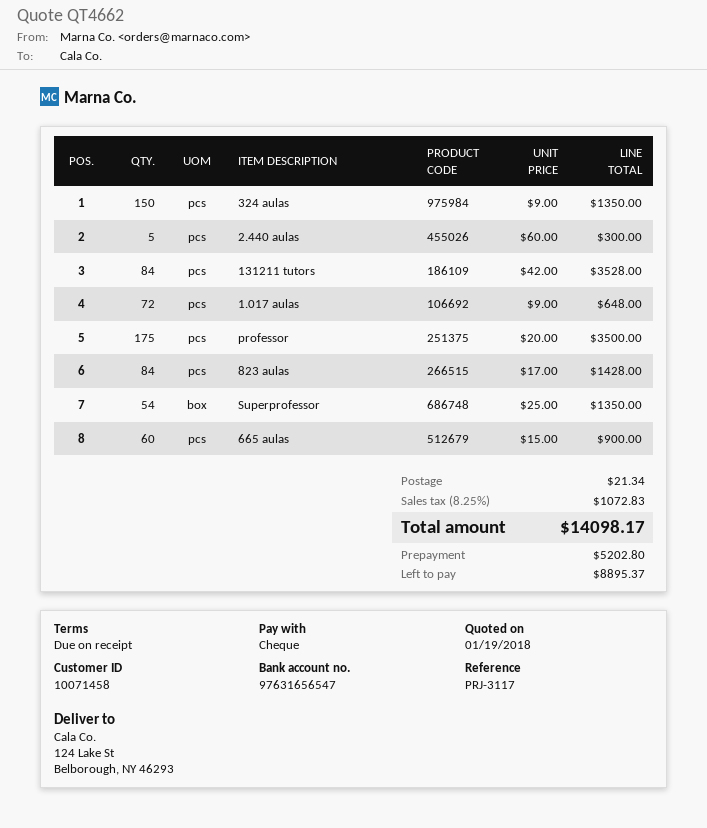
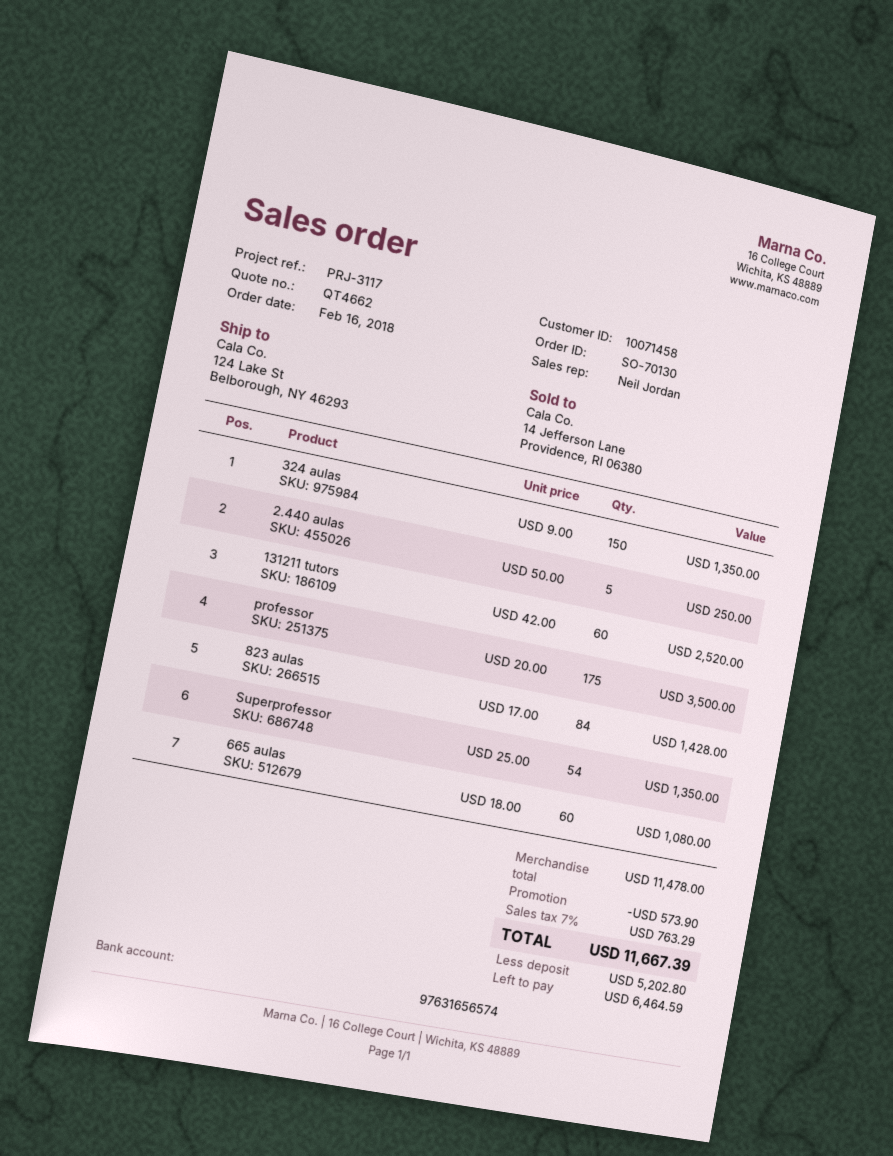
bank account: 97631656547 -> 97631656574
2.440 aulas: 5 x 60.00 = 300.00 -> 5 x 50.00 = 250.00
131211 tutors: 84 x 42.00 = 3528.00 -> 60 x 42.00 = 2520.00
1.017 aulas: 72 x 9.00 = 648.00 -> none
665 aulas: 60 x 15.00 = 900.00 -> 60 x 18.00 = 1080.00
discount: none -> 573.90
shipping: 21.34 -> none
tax: 8.25% = 1072.83 -> 7% = 763.29
total: 14098.17 -> 11667.39
balance: 8895.37 -> 6464.59

